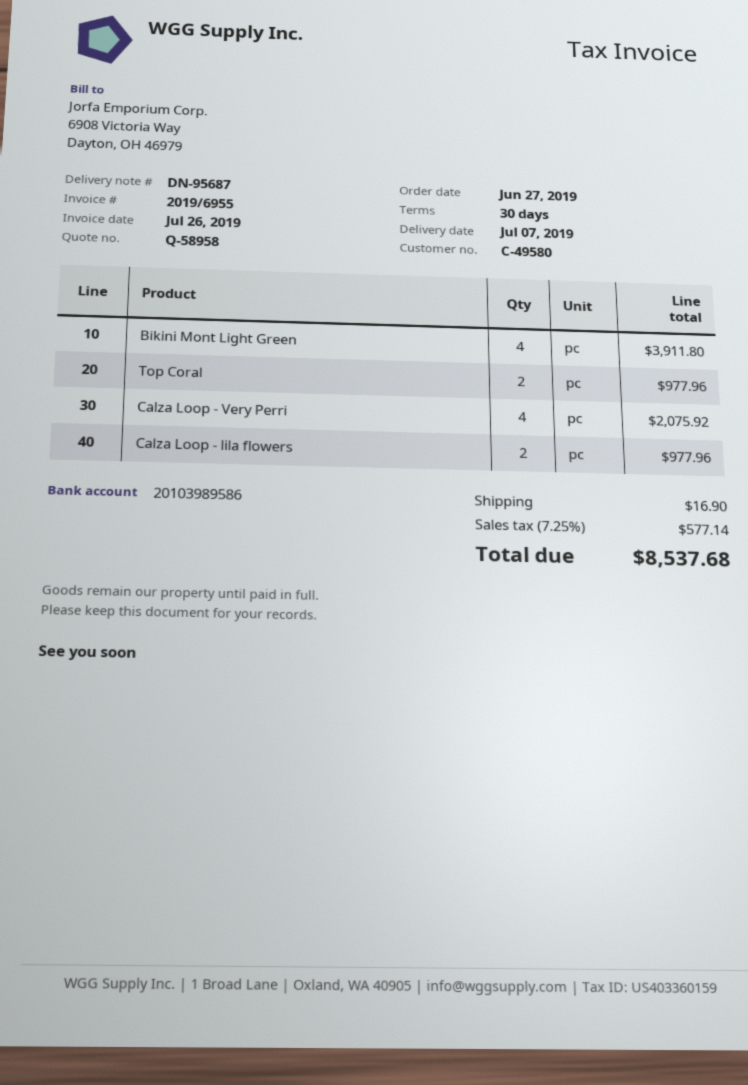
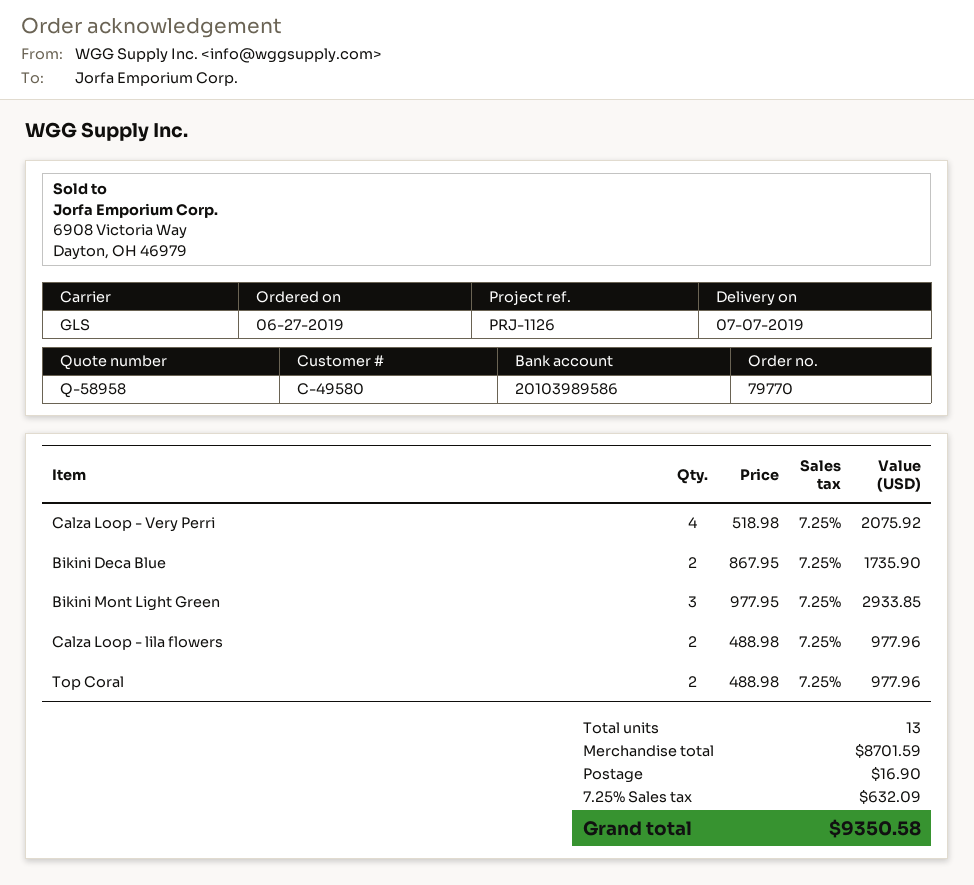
Bikini Mont Light Green: 4 for 3911.80 -> 3 for 2933.85
Bikini Deca Blue: none -> 2 for 1735.90
tax: 7.25% = 577.14 -> 7.25% = 632.09
total: 8537.68 -> 9350.58

